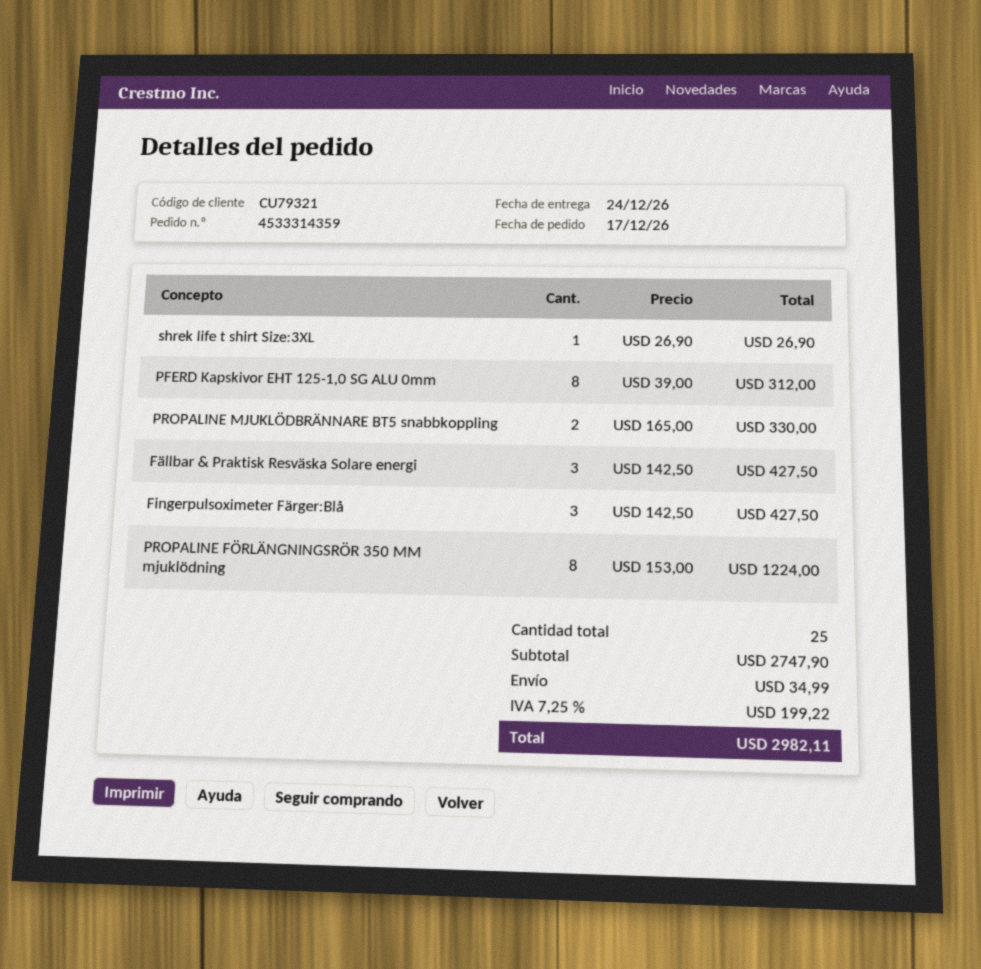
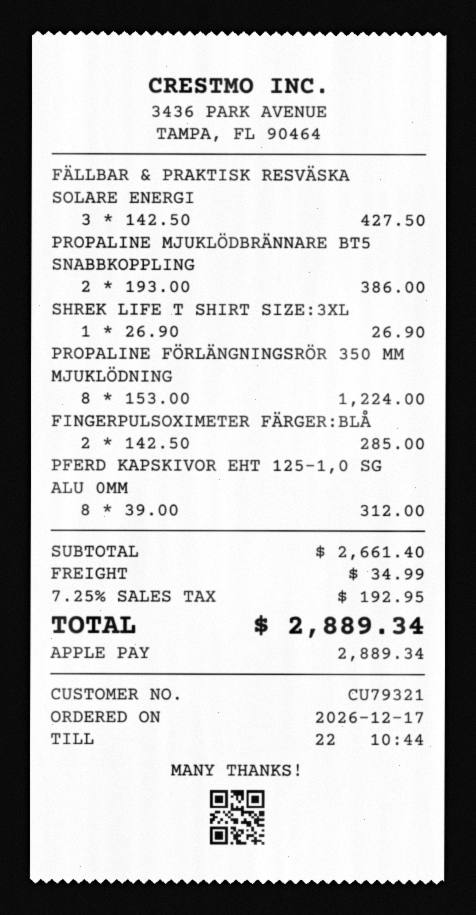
PROPALINE MJUKLÖDBRÄNNARE BT5 snabbkoppling: 2 x 165.00 = 330.00 -> 2 x 193.00 = 386.00
Fingerpulsoximeter Färger:Blå: 3 x 142.50 = 427.50 -> 2 x 142.50 = 285.00
subtotal: 2747.90 -> 2661.40
tax: 7.25% = 199.22 -> 7.25% = 192.95
total: 2982.11 -> 2889.34

